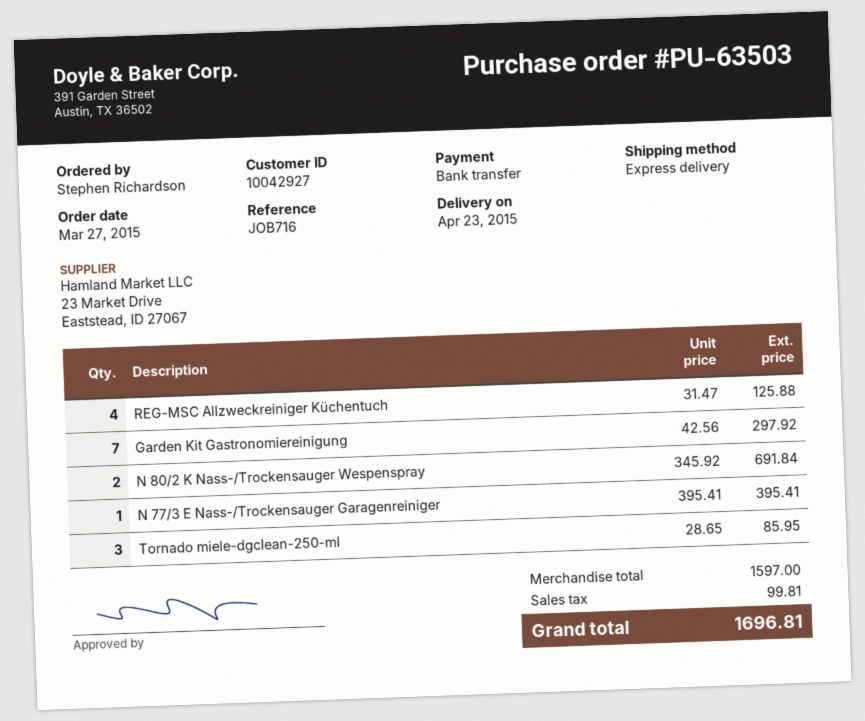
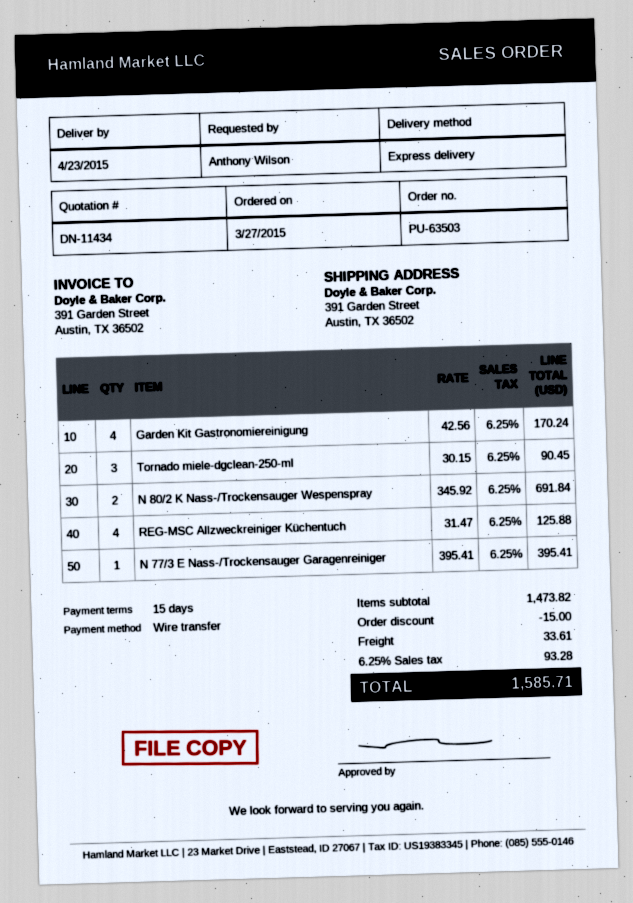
ordered by: Stephen Richardson -> Anthony Wilson
Garden Kit Gastronomiereinigung: 7 x 42.56 = 297.92 -> 4 x 42.56 = 170.24
Tornado miele-dgclean-250-ml: 3 x 28.65 = 85.95 -> 3 x 30.15 = 90.45
subtotal: 1597.00 -> 1473.82
discount: none -> 15.00
shipping: none -> 33.61
tax: 99.81 -> 93.28
total: 1696.81 -> 1585.71

